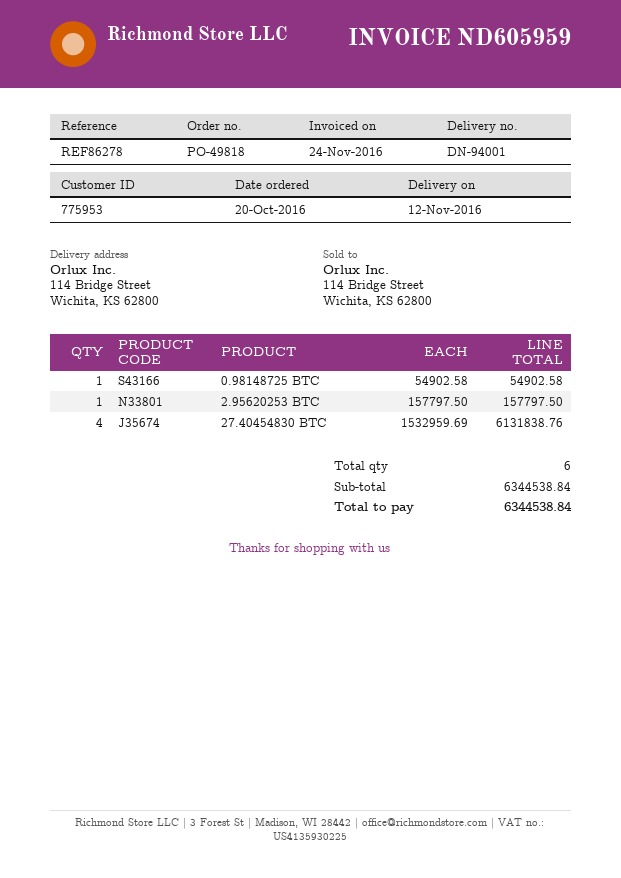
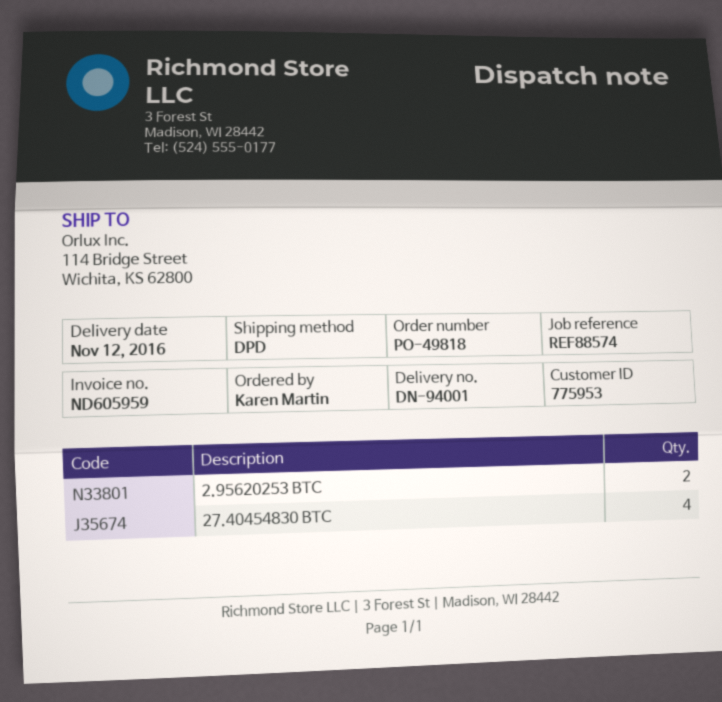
reference: REF86278 -> REF88574
0.98148725 BTC: 1 -> none
2.95620253 BTC: 1 -> 2

